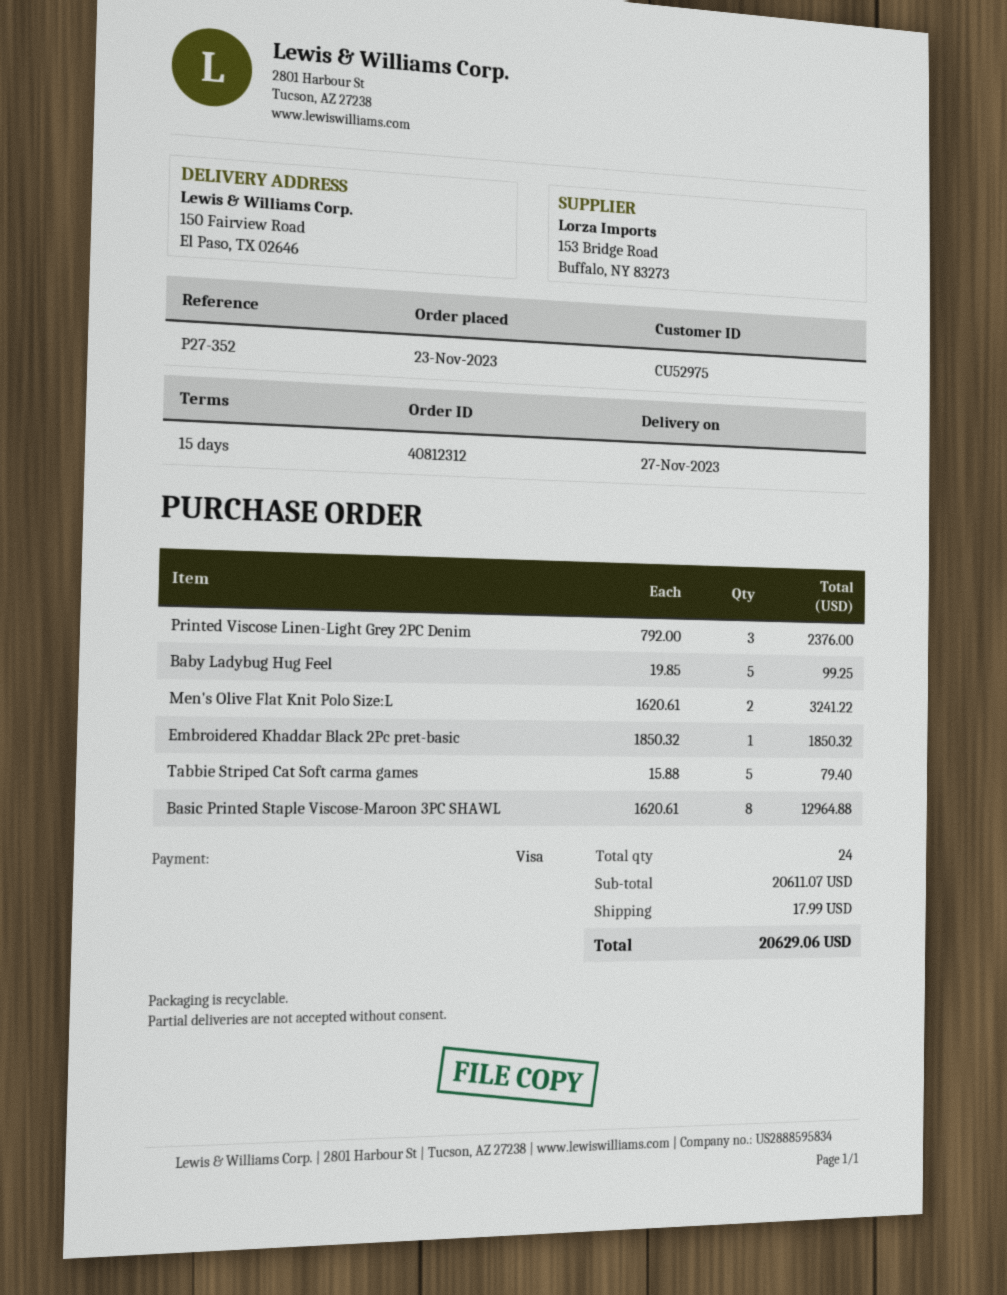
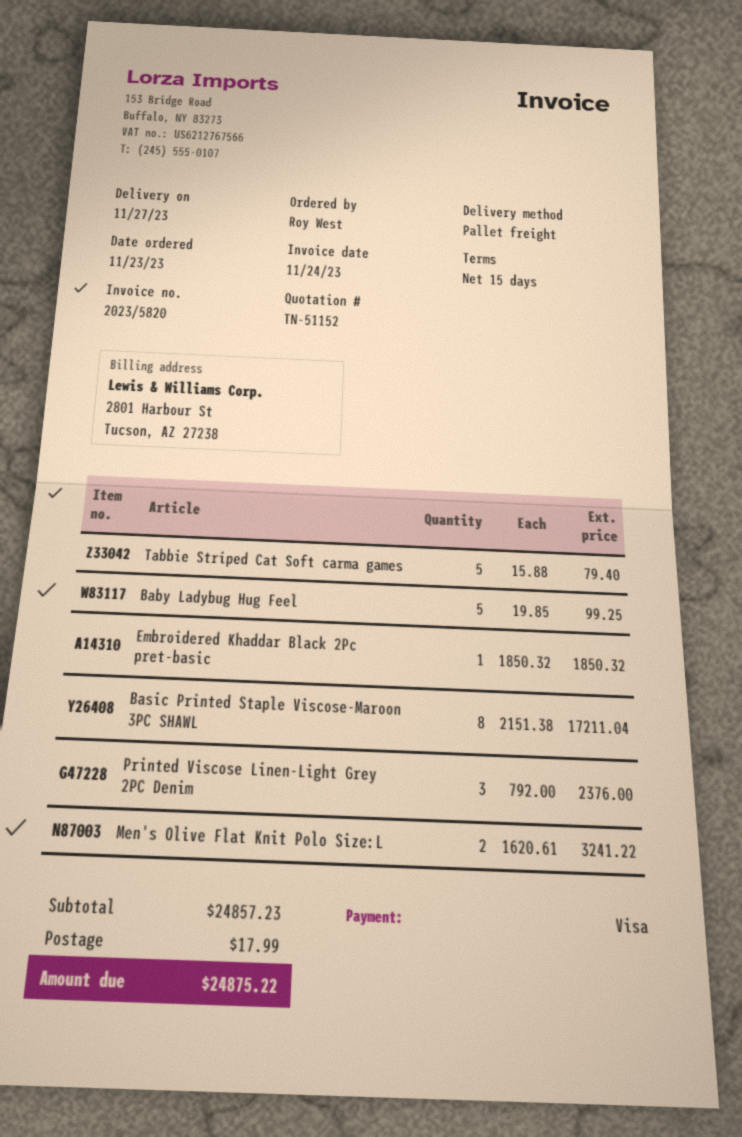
Basic Printed Staple Viscose-Maroon 3PC SHAWL: 8 x 1620.61 = 12964.88 -> 8 x 2151.38 = 17211.04
subtotal: 20611.07 -> 24857.23
total: 20629.06 -> 24875.22

